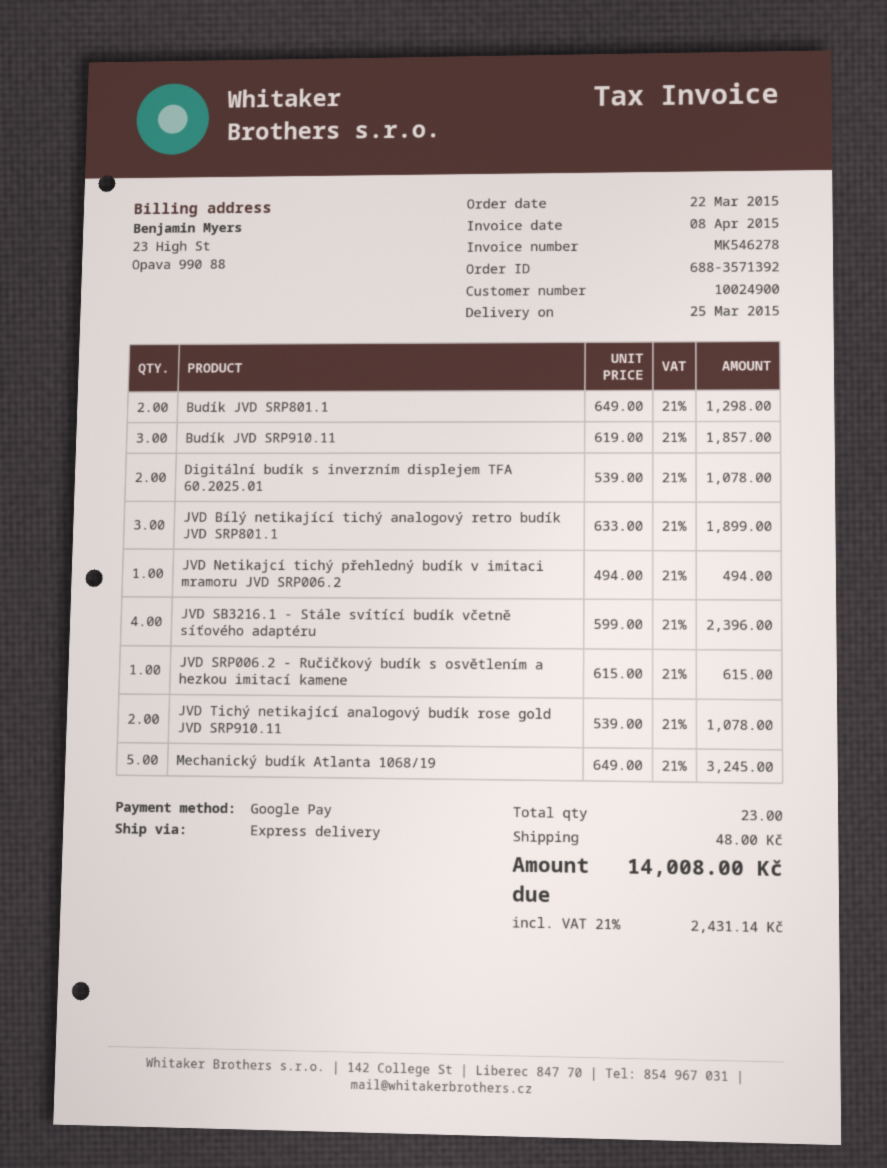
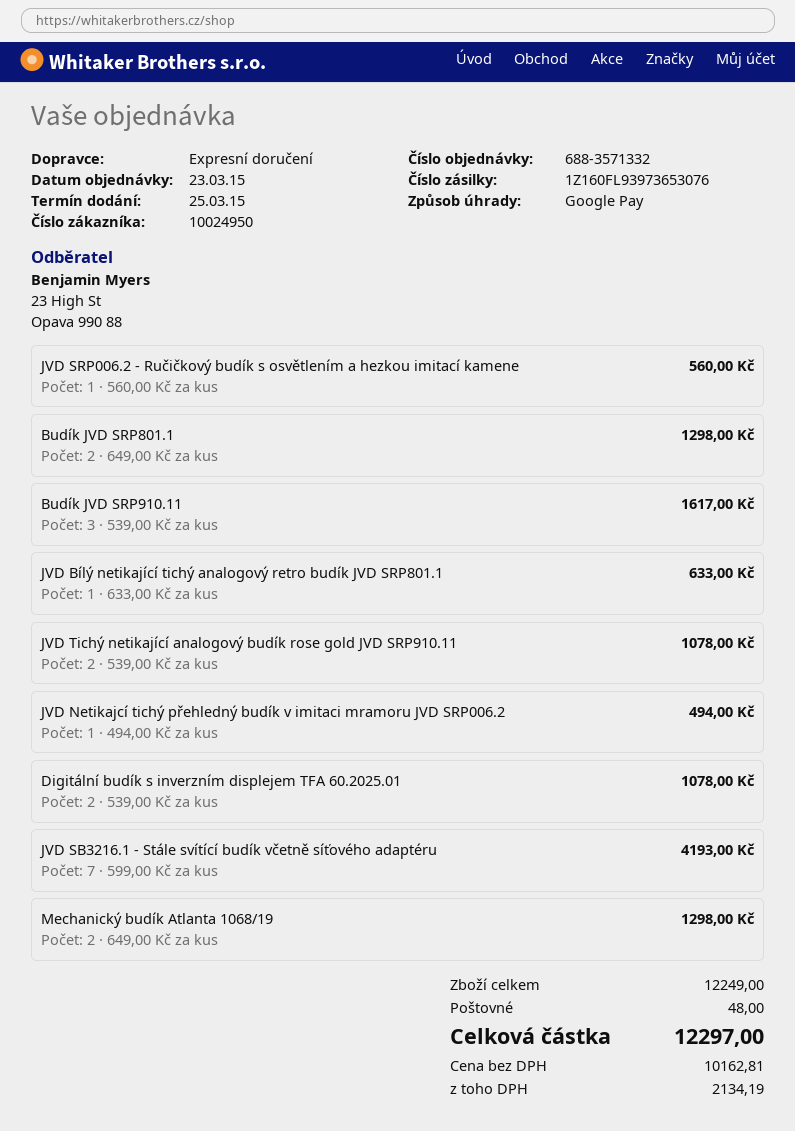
order number: 688-3571392 -> 688-3571332
order date: 2015-03-22 -> 2015-03-23
customer number: 10024900 -> 10024950
Budík JVD SRP910.11: 3 x 619.00 = 1857.00 -> 3 x 539.00 = 1617.00
JVD Bílý netikající tichý analogový retro budík JVD SRP801.1: 3 x 633.00 = 1899.00 -> 1 x 633.00 = 633.00
JVD SB3216.1 - Stále svítící budík včetně síťového adaptéru: 4 x 599.00 = 2396.00 -> 7 x 599.00 = 4193.00
JVD SRP006.2 - Ručičkový budík s osvětlením a hezkou imitací kamene: 1 x 615.00 = 615.00 -> 1 x 560.00 = 560.00
Mechanický budík Atlanta 1068/19: 5 x 649.00 = 3245.00 -> 2 x 649.00 = 1298.00
tax: 2431.14 -> 2134.19
total: 14008.00 -> 12297.00

